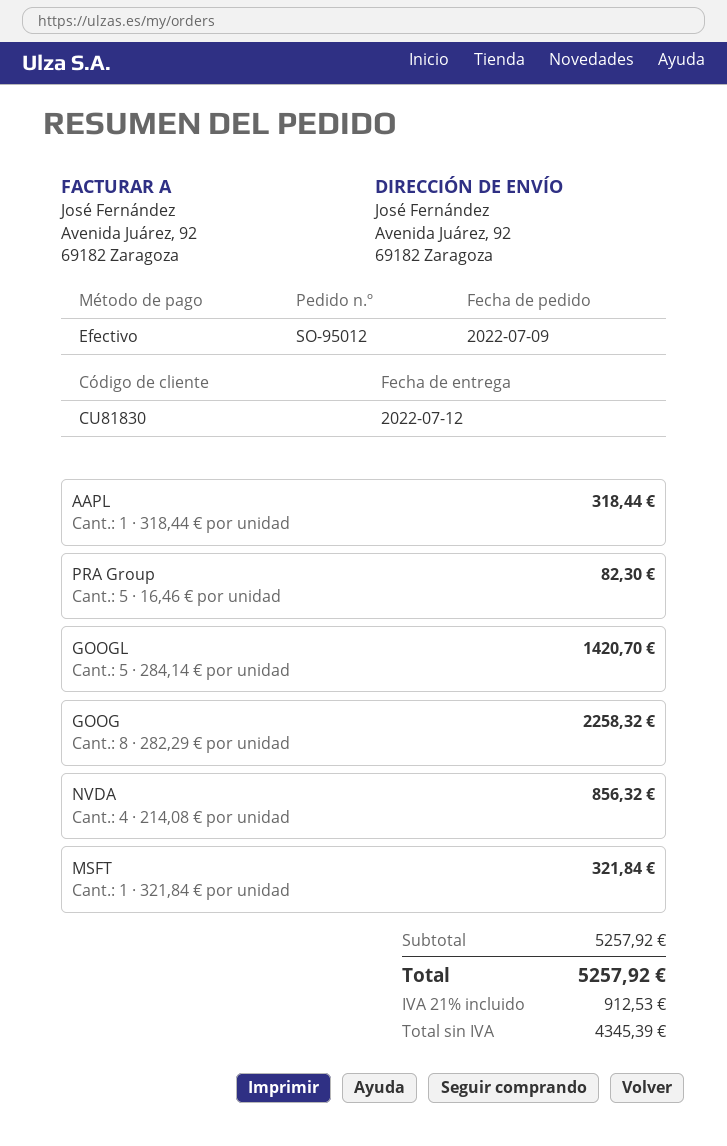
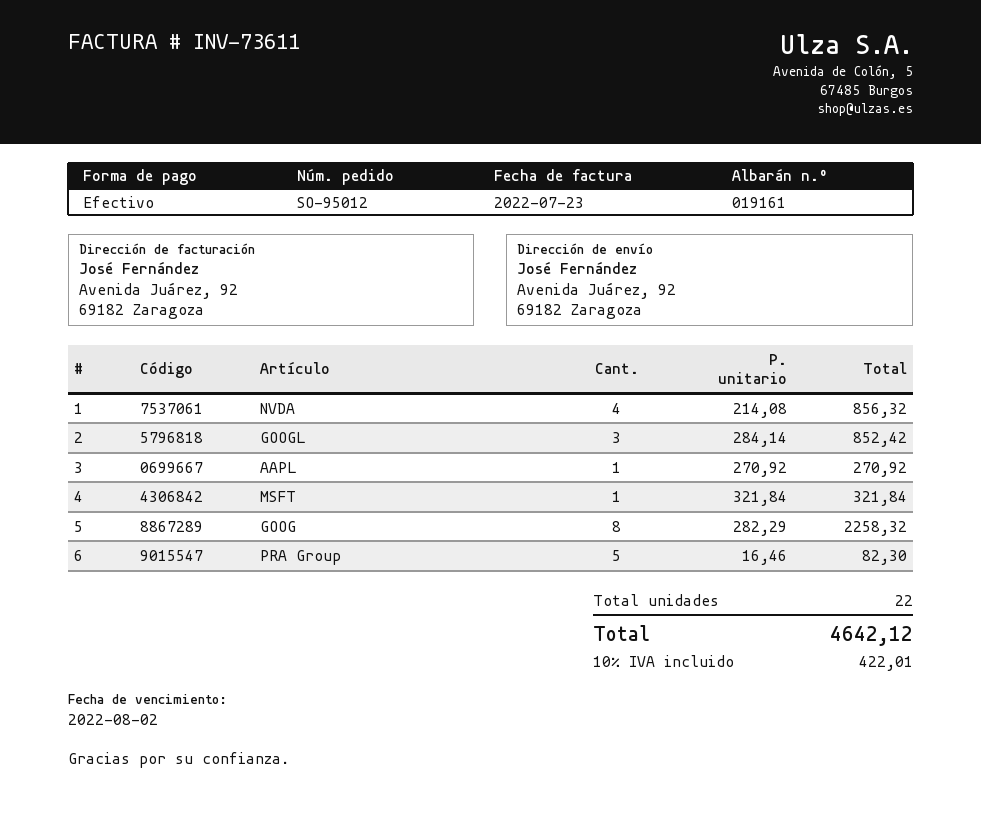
AAPL: 1 x 318.44 = 318.44 -> 1 x 270.92 = 270.92
GOOGL: 5 x 284.14 = 1420.70 -> 3 x 284.14 = 852.42
tax: 21% = 912.53 -> 10% = 422.01
total: 5257.92 -> 4642.12

